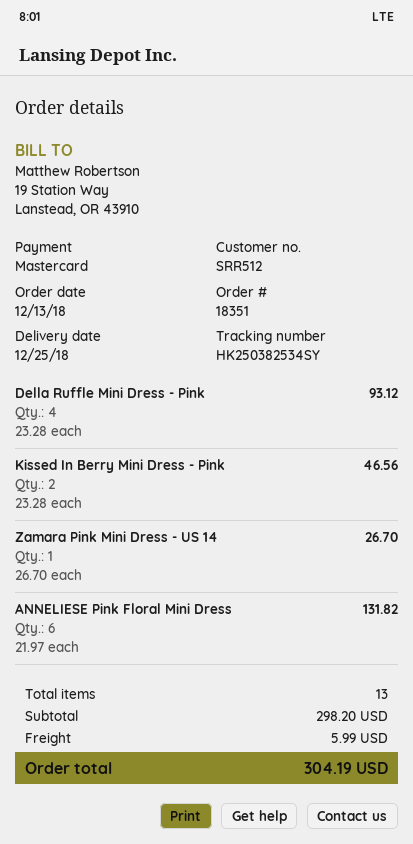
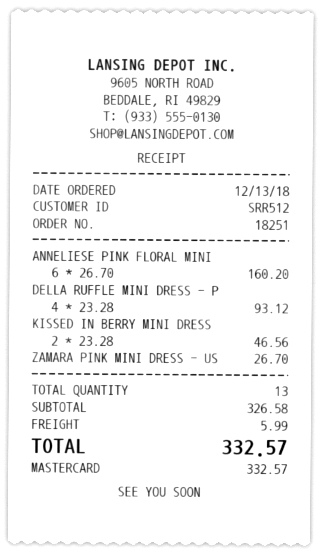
order number: 18351 -> 18251
ANNELIESE Pink Floral Mini Dress: 6 x 21.97 = 131.82 -> 6 x 26.70 = 160.20
subtotal: 298.20 -> 326.58
total: 304.19 -> 332.57

